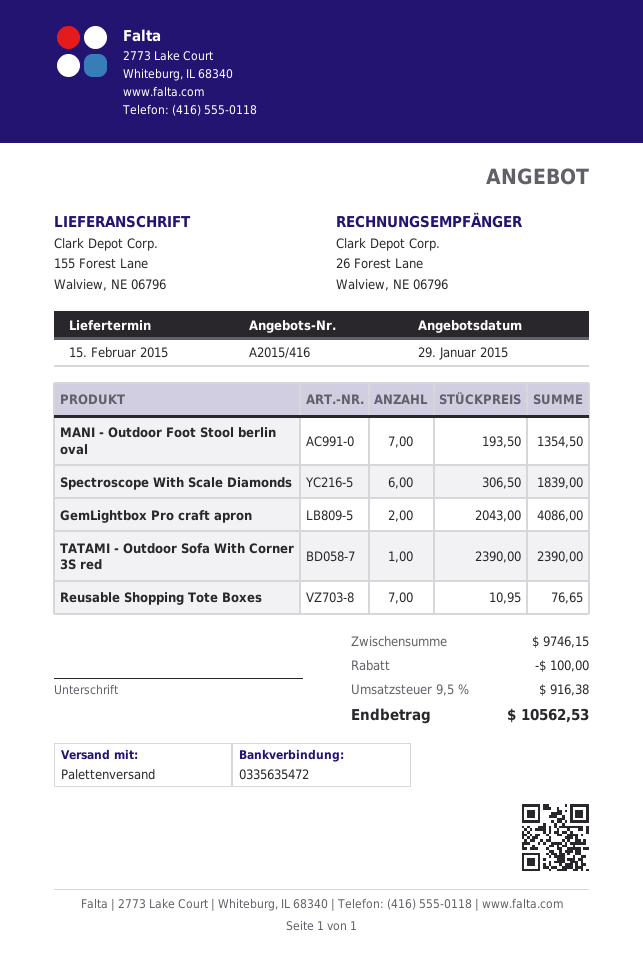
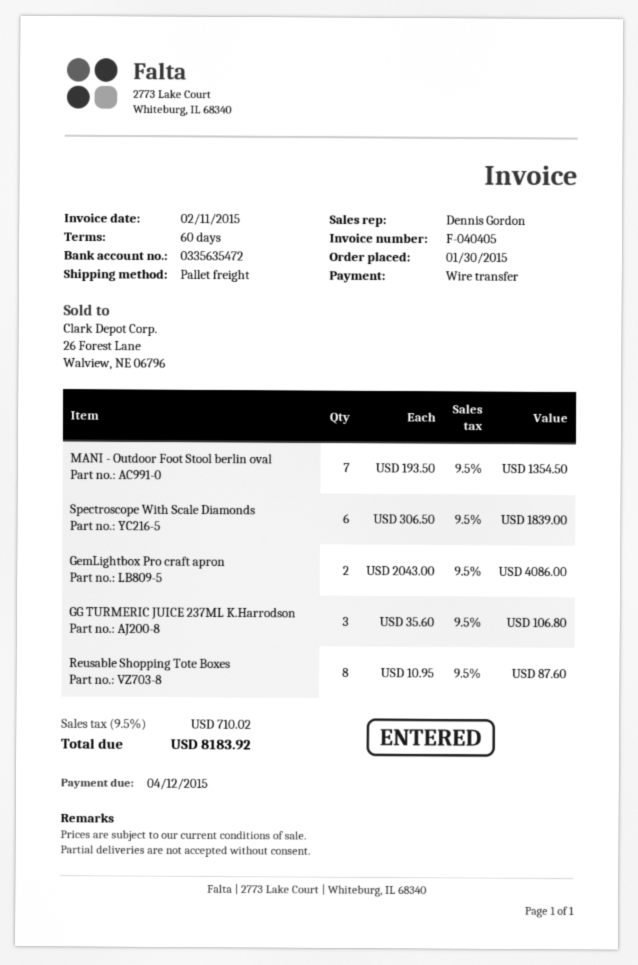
TATAMI - Outdoor Sofa With Corner 3S red: 1 x 2390.00 = 2390.00 -> none
Reusable Shopping Tote Boxes: 7 x 10.95 = 76.65 -> 8 x 10.95 = 87.60
GG TURMERIC JUICE 237ML K.Harrodson: none -> 3 x 35.60 = 106.80
discount: 100.00 -> none
tax: 9.5% = 916.38 -> 9.5% = 710.02
total: 10562.53 -> 8183.92

